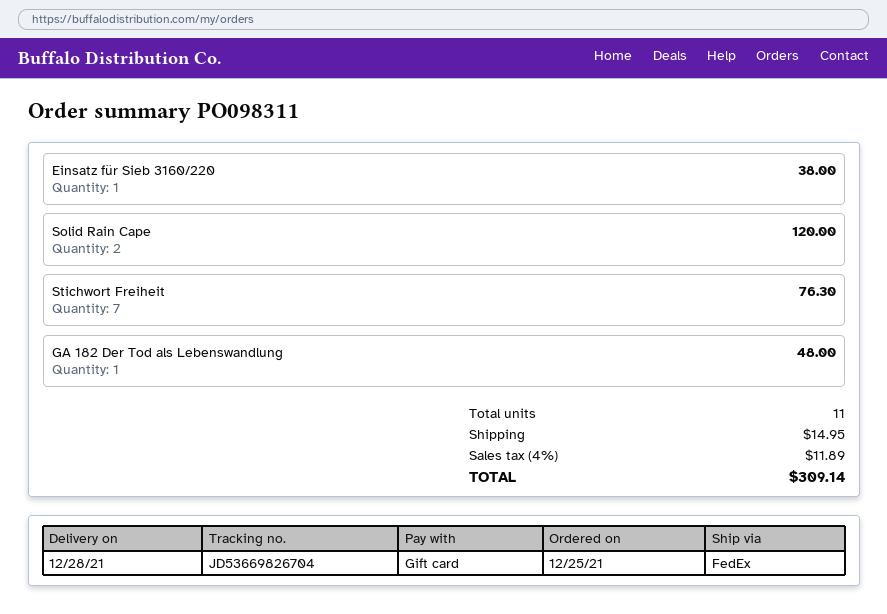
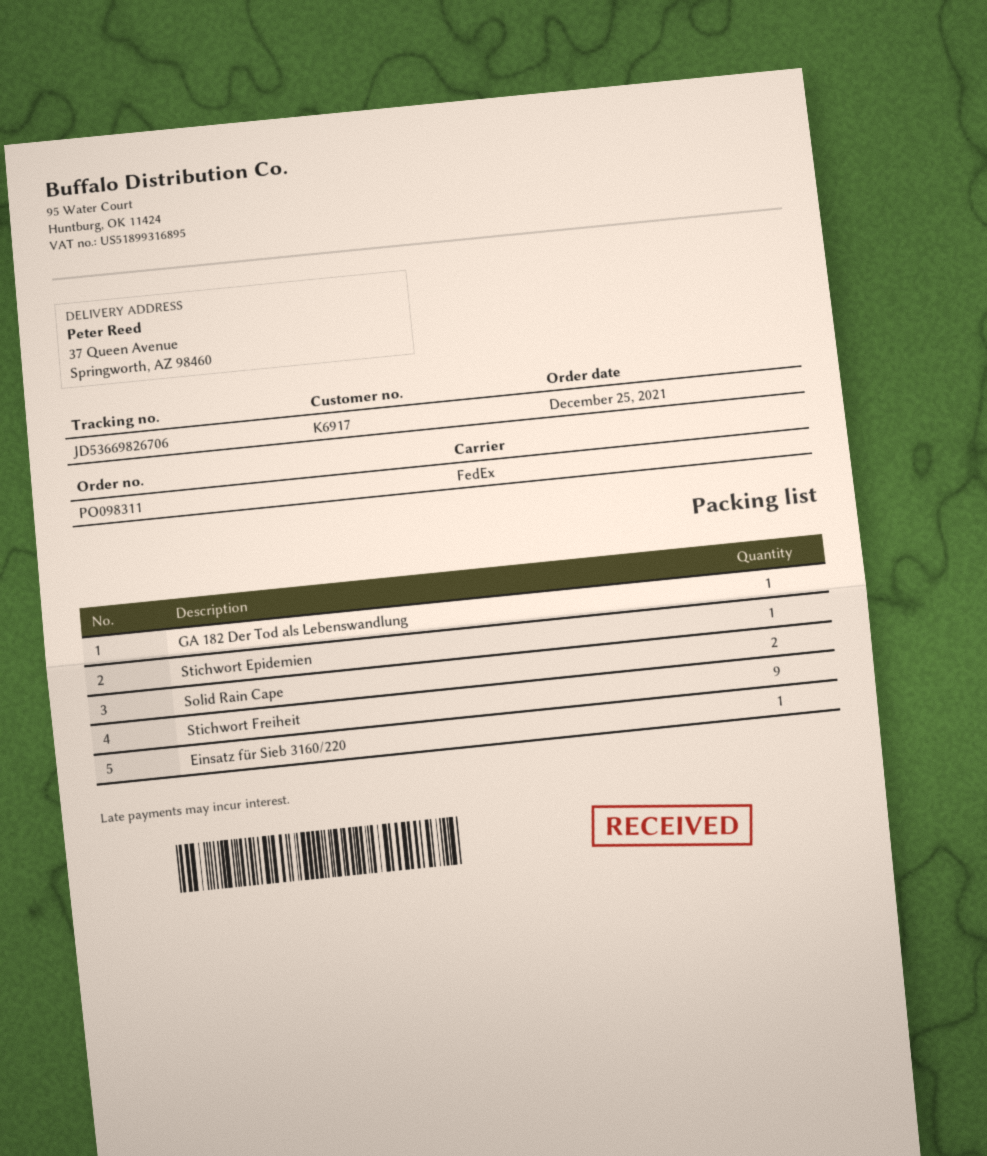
tracking number: JD53669826704 -> JD53669826706
Stichwort Freiheit: 7 -> 9
Stichwort Epidemien: none -> 1

